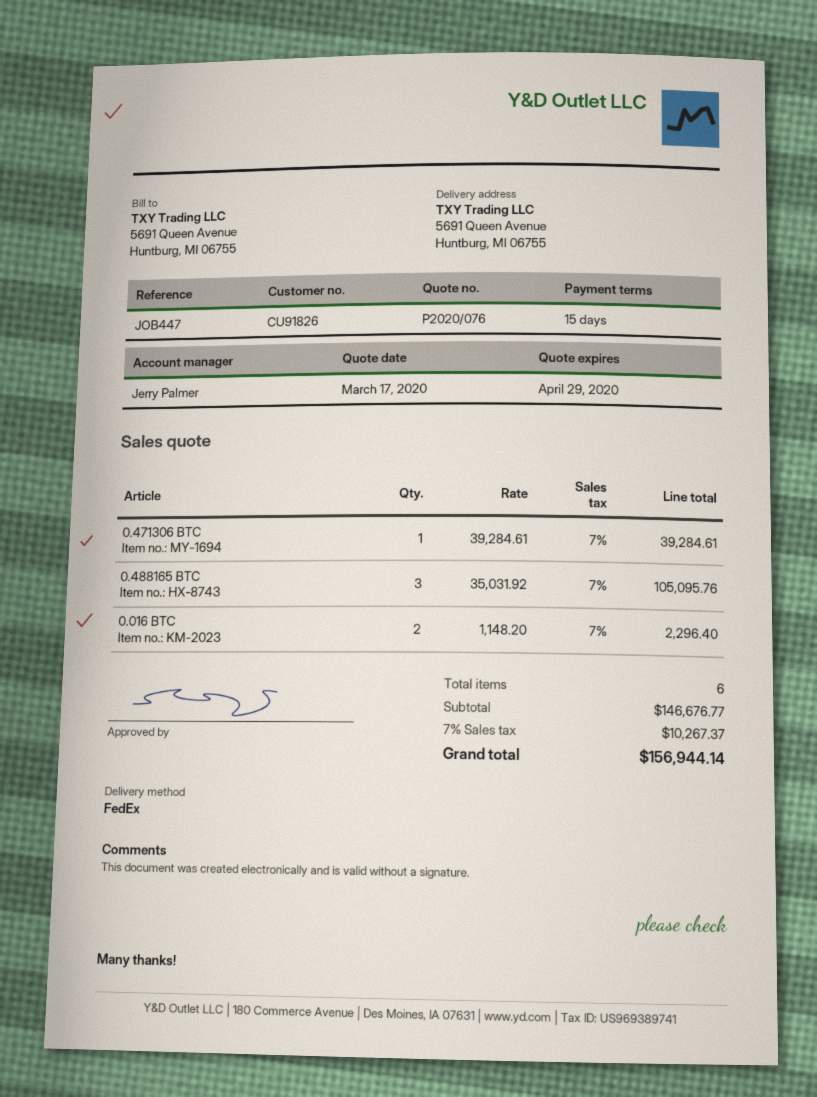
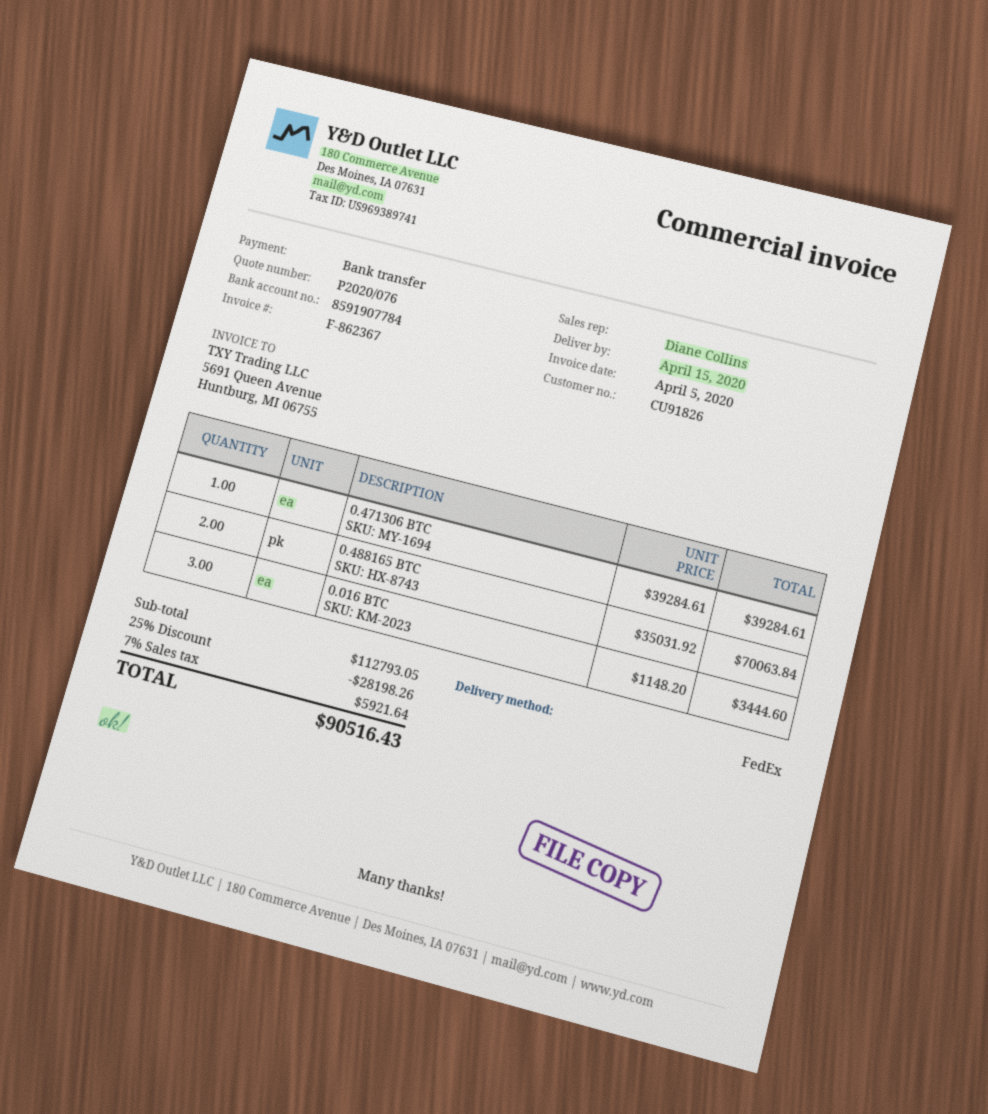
sales rep: Jerry Palmer -> Diane Collins
0.488165 BTC: 3 x 35031.92 = 105095.76 -> 2 x 35031.92 = 70063.84
0.016 BTC: 2 x 1148.20 = 2296.40 -> 3 x 1148.20 = 3444.60
subtotal: 146676.77 -> 112793.05
discount: none -> 25% = 28198.26
tax: 7% = 10267.37 -> 7% = 5921.64
total: 156944.14 -> 90516.43

